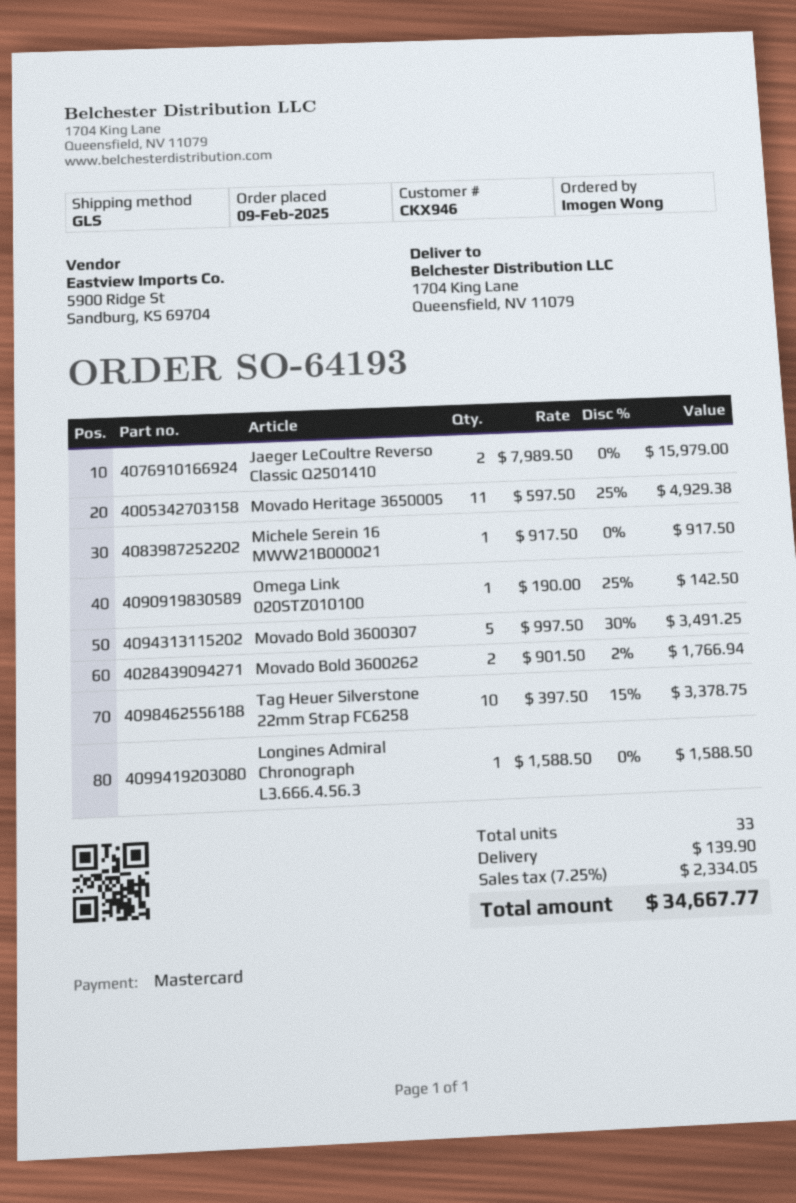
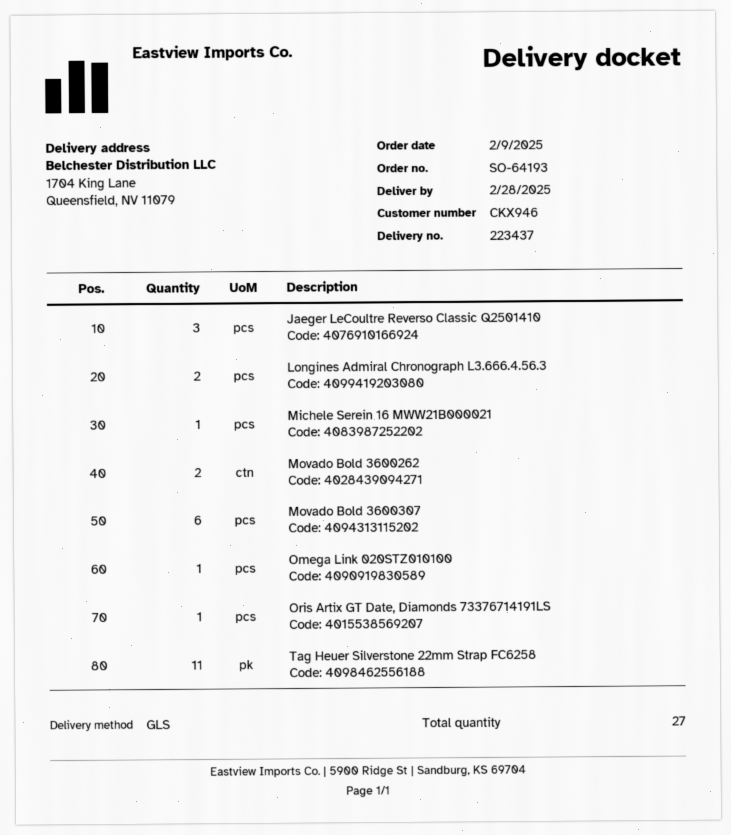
Jaeger LeCoultre Reverso Classic Q2501410: 2 -> 3
Movado Heritage 3650005: 11 -> none
Movado Bold 3600307: 5 -> 6
Tag Heuer Silverstone 22mm Strap FC6258: 10 -> 11
Longines Admiral Chronograph L3.666.4.56.3: 1 -> 2
Oris Artix GT Date, Diamonds 73376714191LS: none -> 1
total quantity: 33 -> 27

